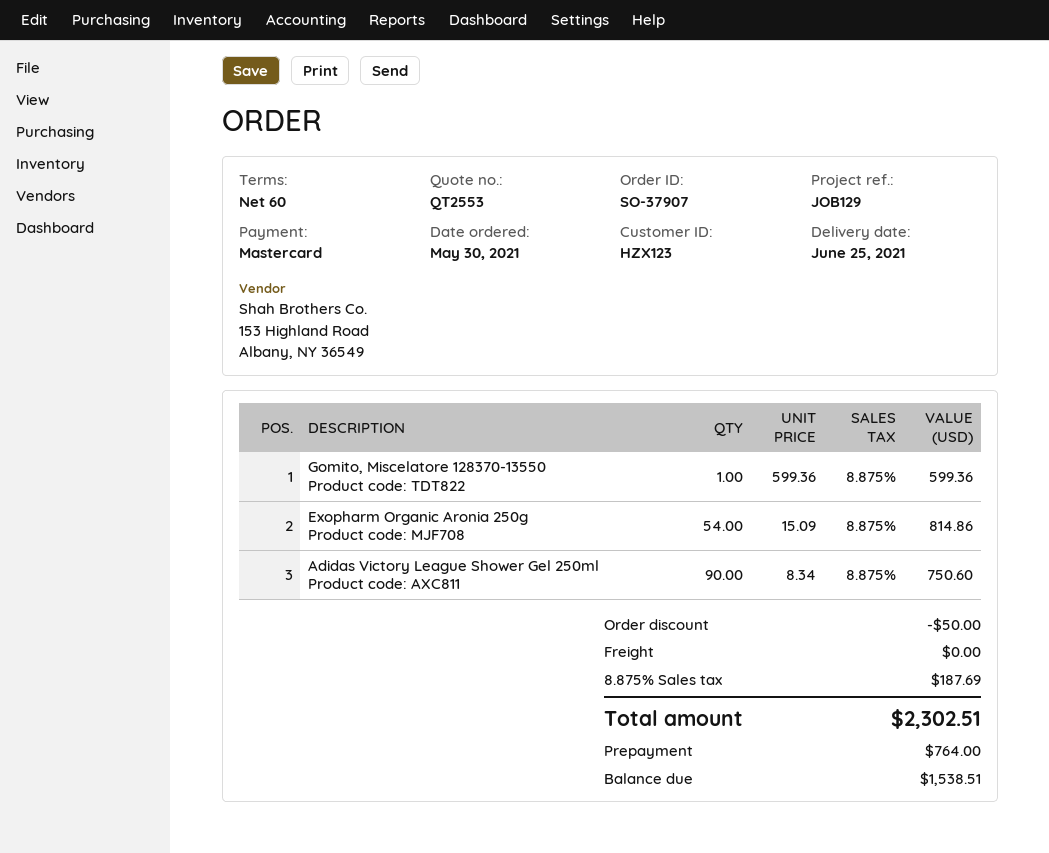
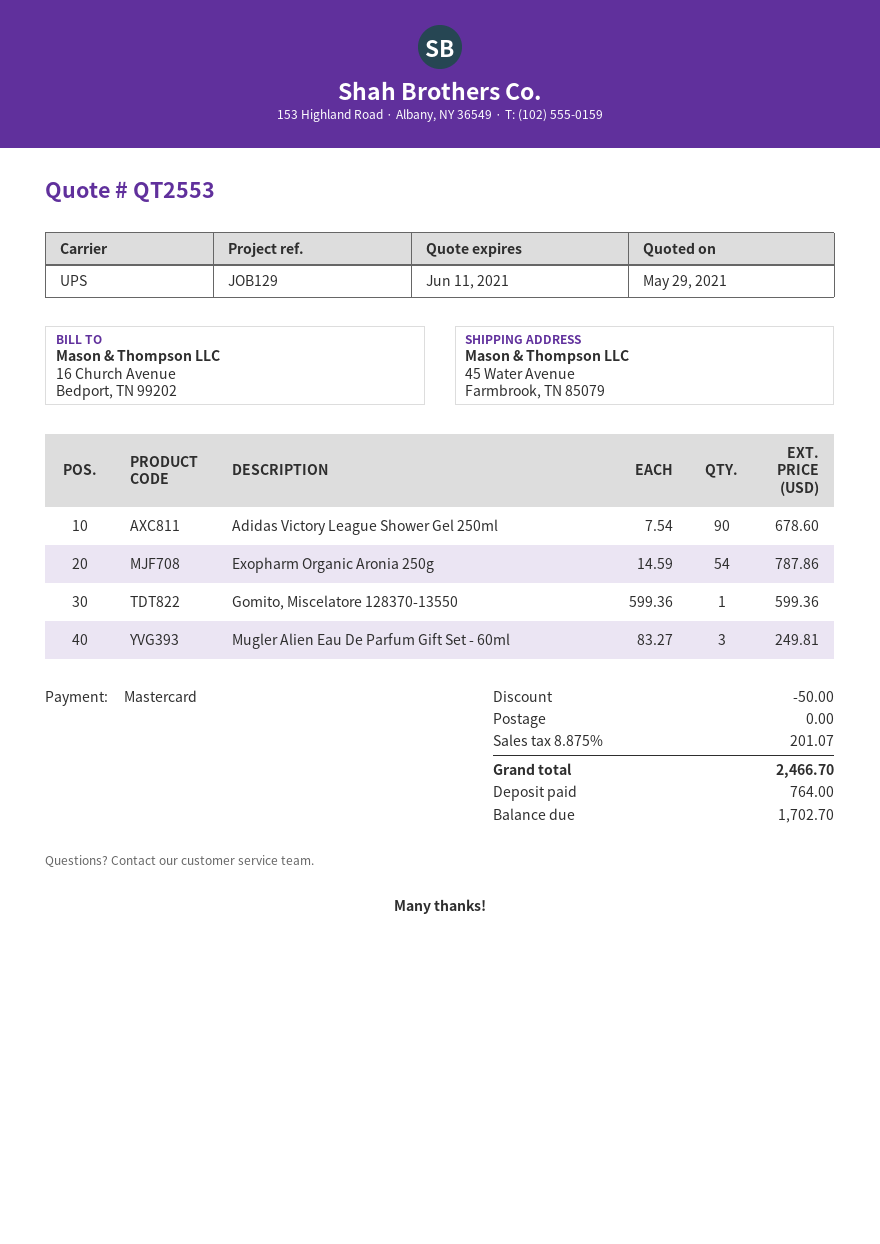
Exopharm Organic Aronia 250g: 54 x 15.09 = 814.86 -> 54 x 14.59 = 787.86
Adidas Victory League Shower Gel 250ml: 90 x 8.34 = 750.60 -> 90 x 7.54 = 678.60
Mugler Alien Eau De Parfum Gift Set - 60ml: none -> 3 x 83.27 = 249.81
tax: 8.875% = 187.69 -> 8.875% = 201.07
total: 2302.51 -> 2466.70
balance: 1538.51 -> 1702.70

